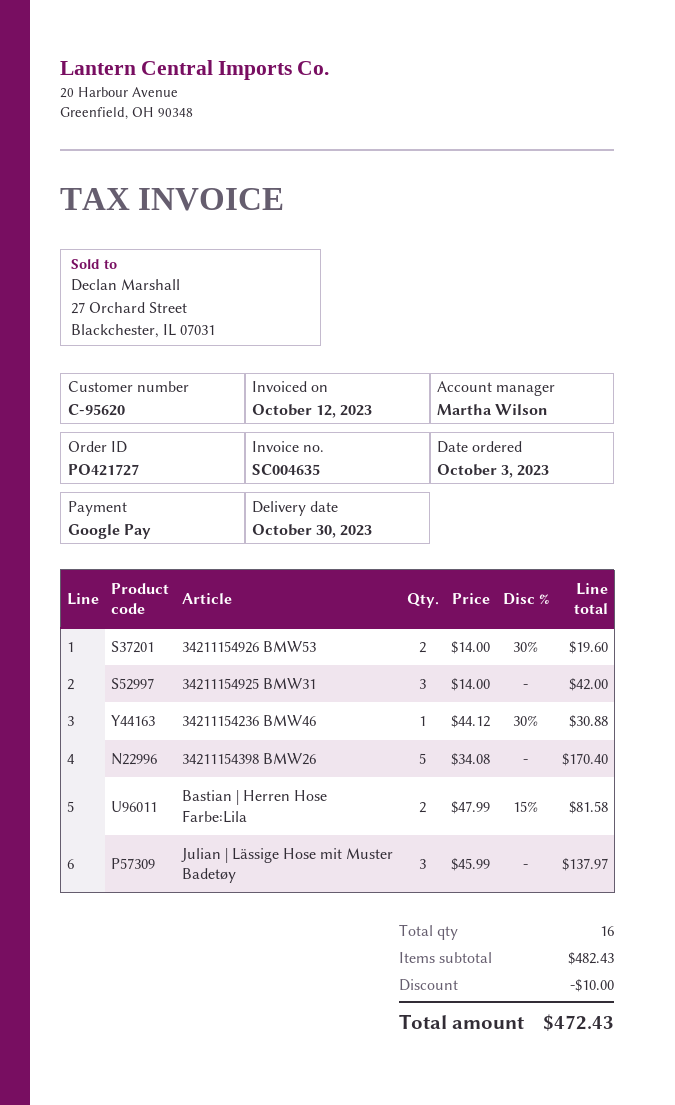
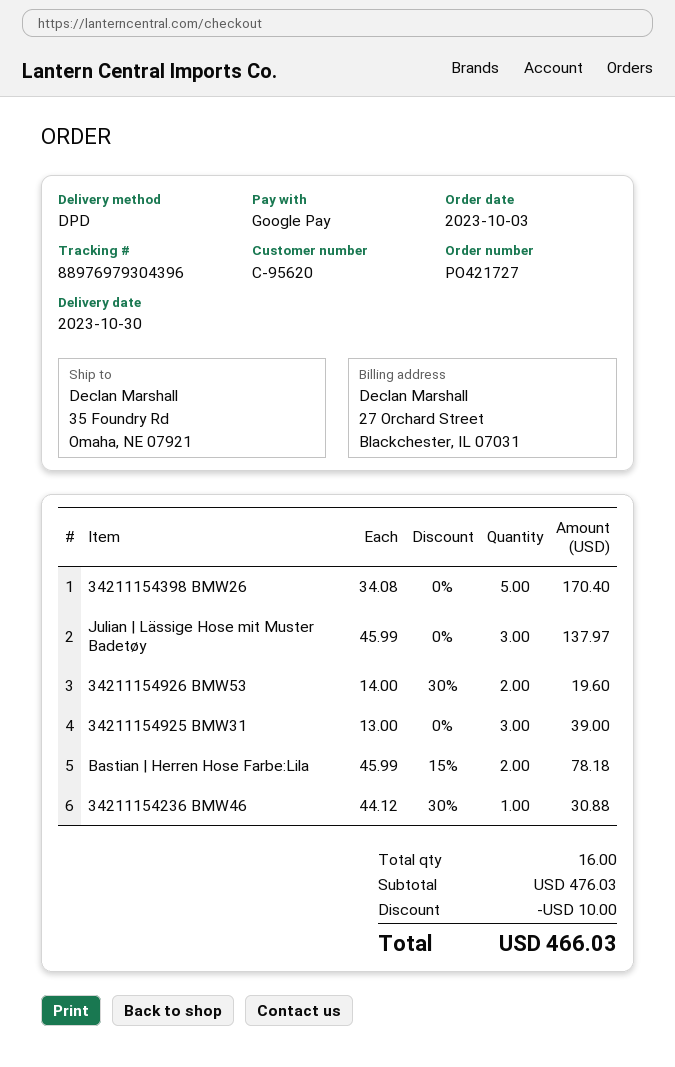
34211154925 BMW31: 3 x 14.00 = 42.00 -> 3 x 13.00 = 39.00
Bastian | Herren Hose Farbe:Lila: 2 x 47.99 - 15% = 81.58 -> 2 x 45.99 - 15% = 78.18
subtotal: 482.43 -> 476.03
total: 472.43 -> 466.03

